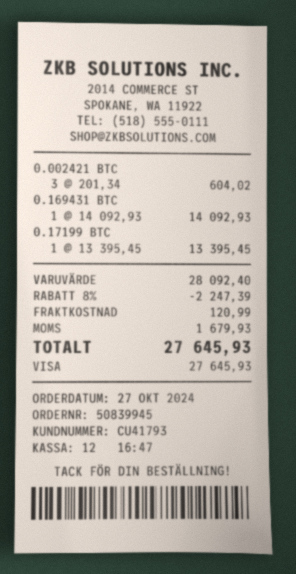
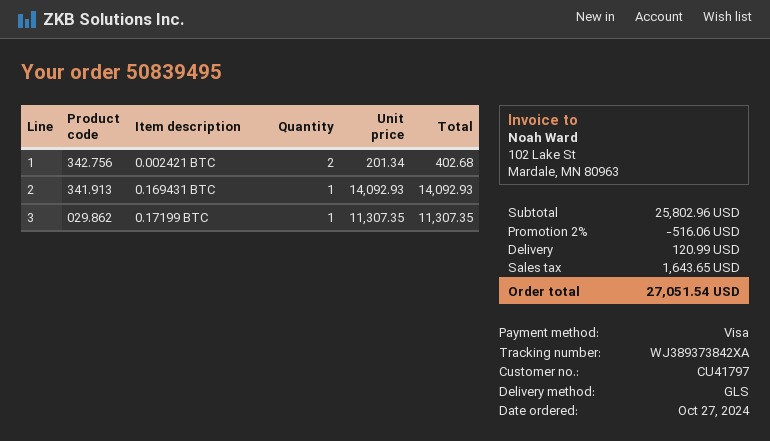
order number: 50839945 -> 50839495
customer number: CU41793 -> CU41797
0.002421 BTC: 3 x 201.34 = 604.02 -> 2 x 201.34 = 402.68
0.17199 BTC: 1 x 13395.45 = 13395.45 -> 1 x 11307.35 = 11307.35
subtotal: 28092.40 -> 25802.96
discount: 8% = 2247.39 -> 2% = 516.06
tax: 1679.93 -> 1643.65
total: 27645.93 -> 27051.54

